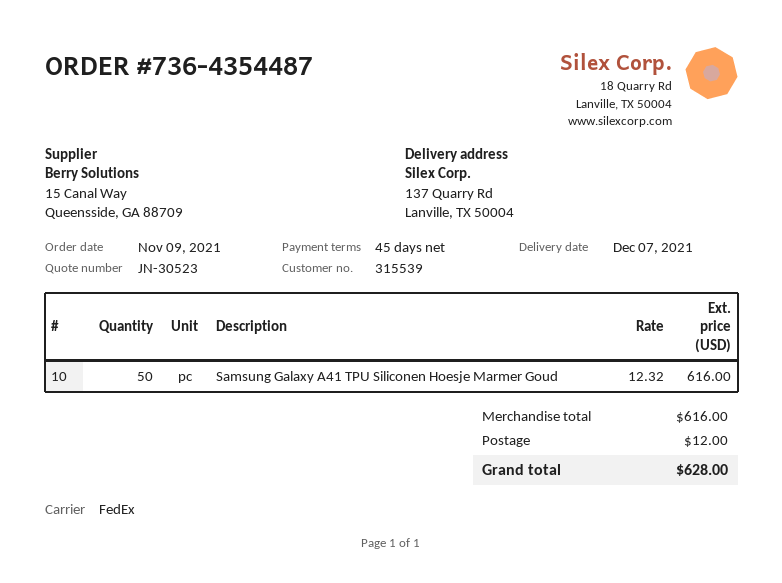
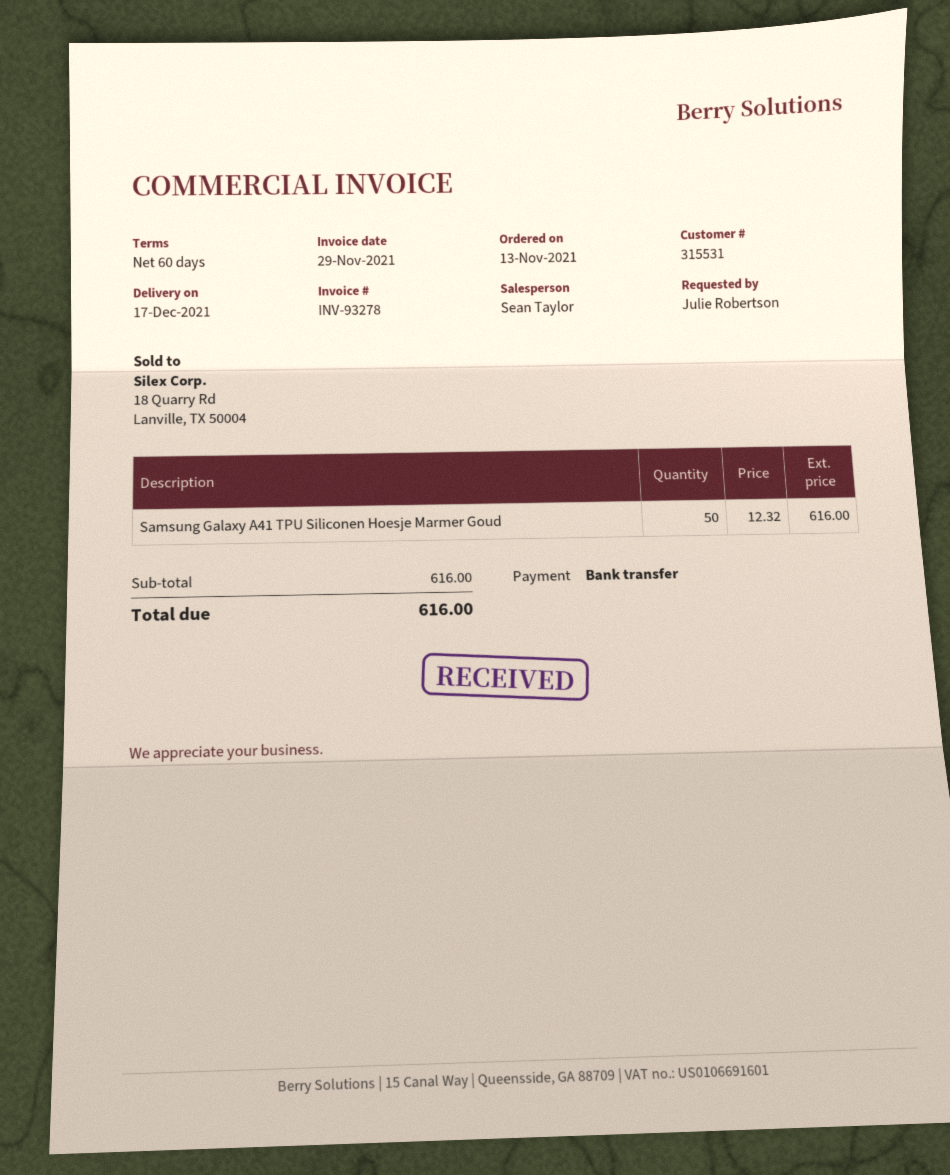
order date: 2021-11-09 -> 2021-11-13
delivery date: 2021-12-07 -> 2021-12-17
payment terms: 45 days -> 60 days
customer number: 315539 -> 315531
shipping: 12.00 -> none
total: 628.00 -> 616.00

